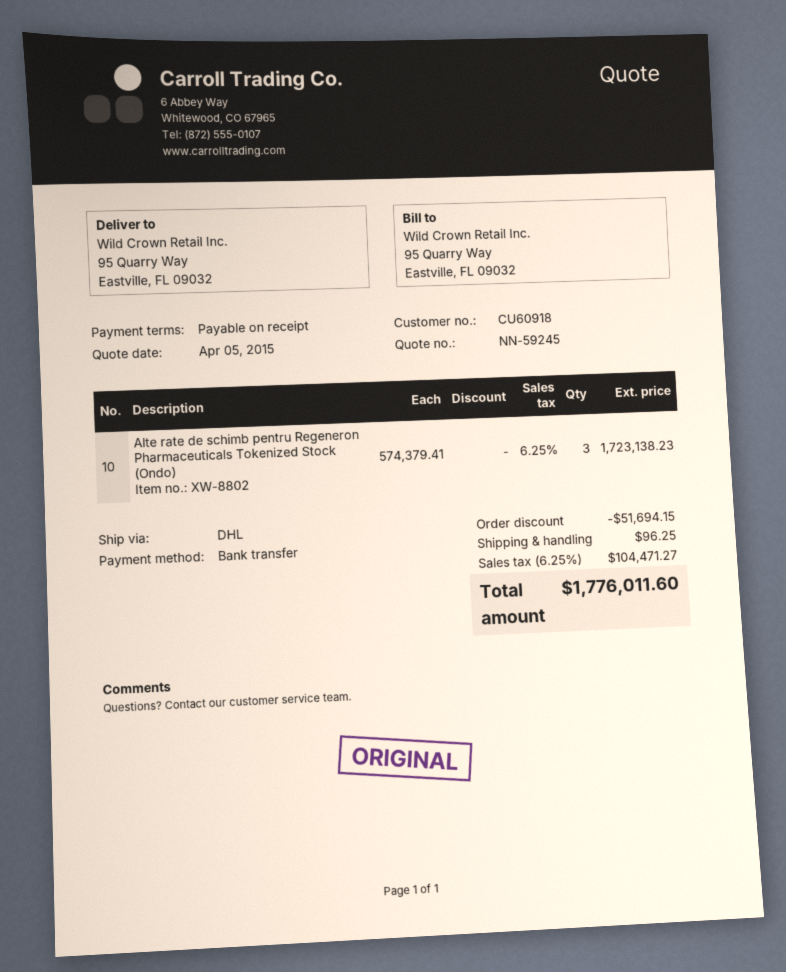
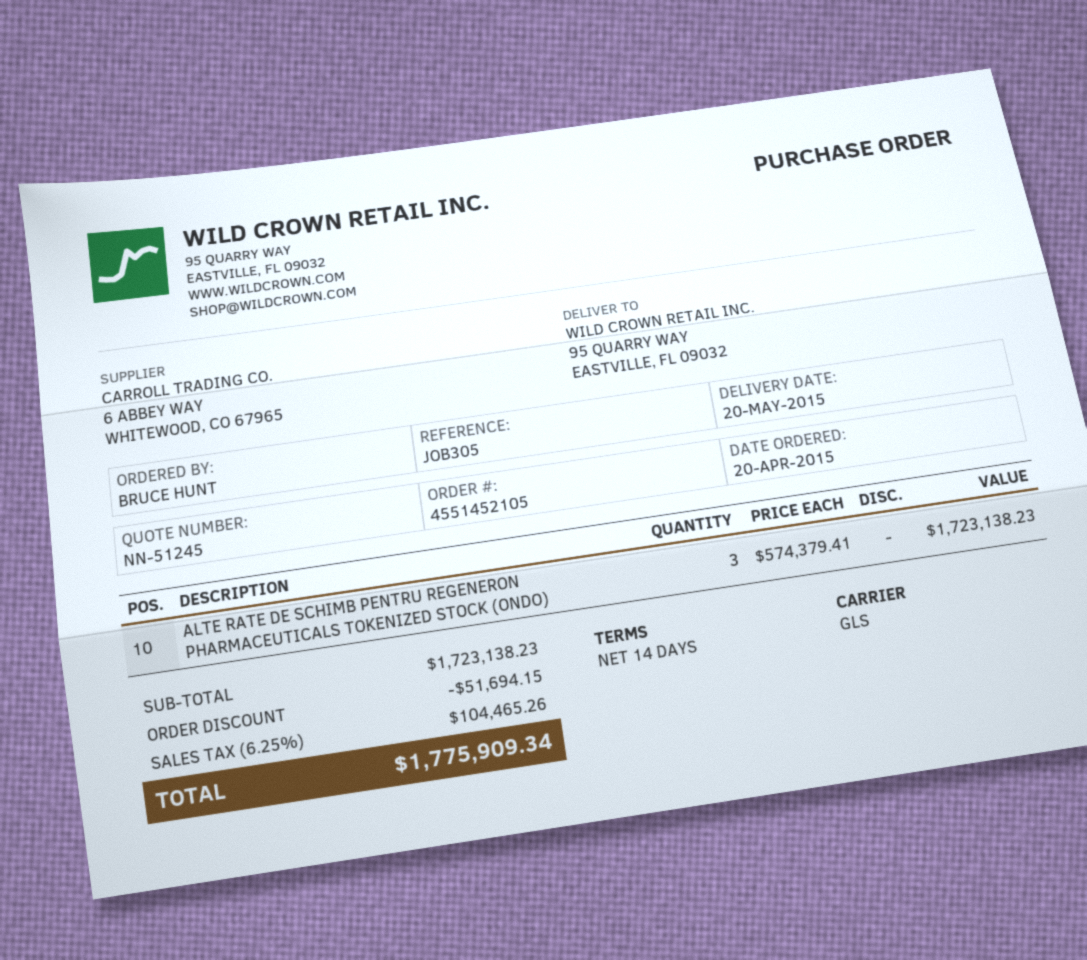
quote number: NN-59245 -> NN-51245
payment terms: on receipt -> 14 days
shipping method: DHL -> GLS
shipping: 96.25 -> none
tax: 6.25% = 104471.27 -> 6.25% = 104465.26
total: 1776011.60 -> 1775909.34

